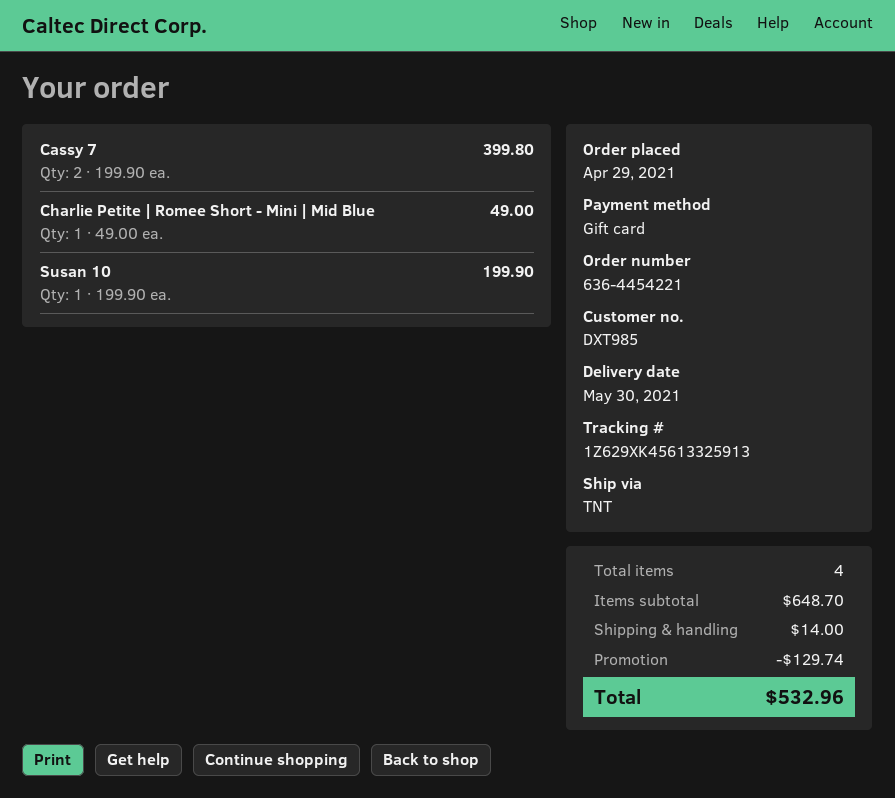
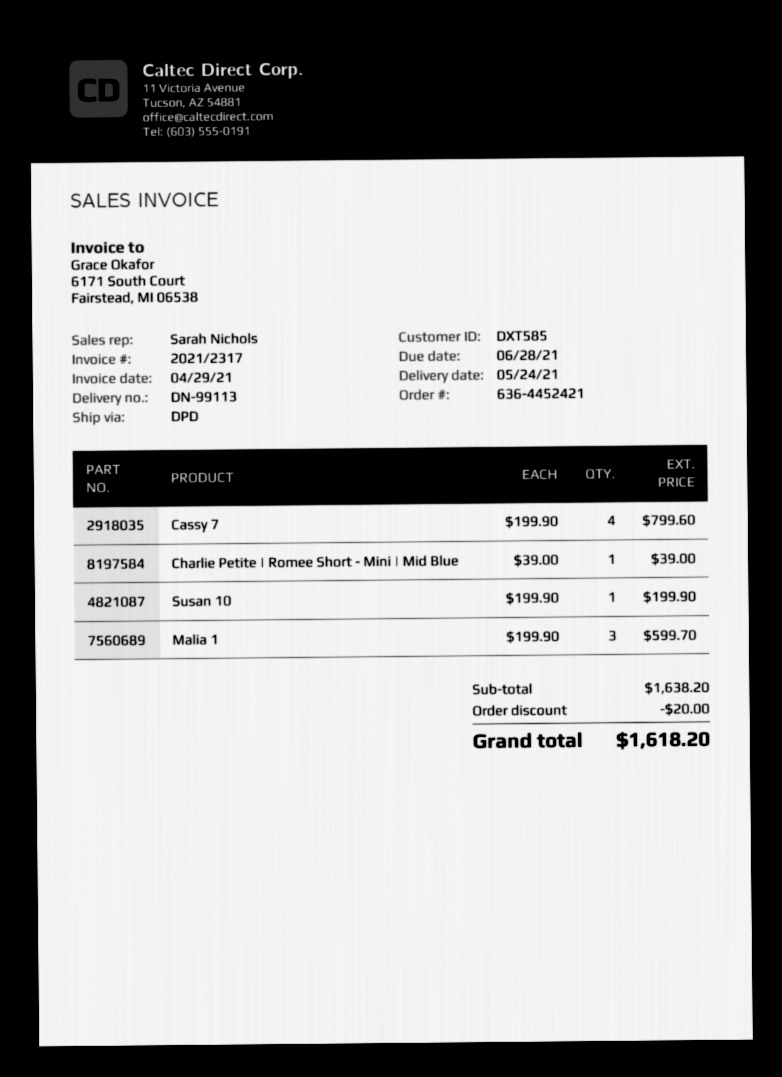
order number: 636-4454221 -> 636-4452421
delivery date: 2021-05-30 -> 2021-05-24
customer number: DXT985 -> DXT585
shipping method: TNT -> DPD
Cassy 7: 2 x 199.90 = 399.80 -> 4 x 199.90 = 799.60
Charlie Petite | Romee Short - Mini | Mid Blue: 1 x 49.00 = 49.00 -> 1 x 39.00 = 39.00
Malia 1: none -> 3 x 199.90 = 599.70
subtotal: 648.70 -> 1638.20
discount: 129.74 -> 20.00
shipping: 14.00 -> none
total: 532.96 -> 1618.20

